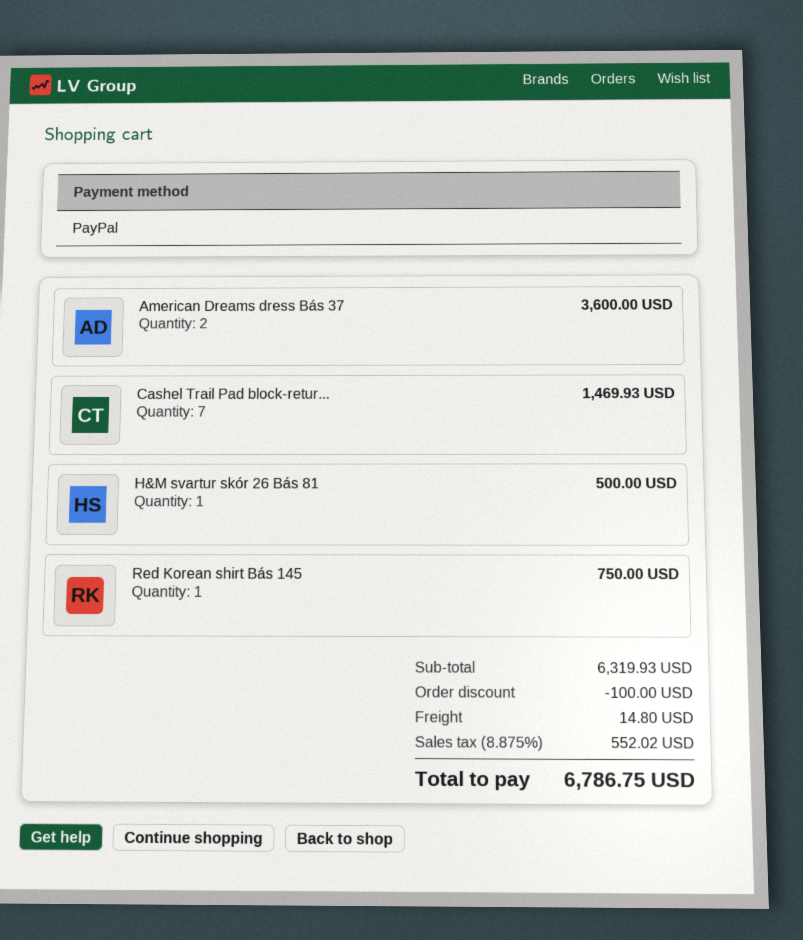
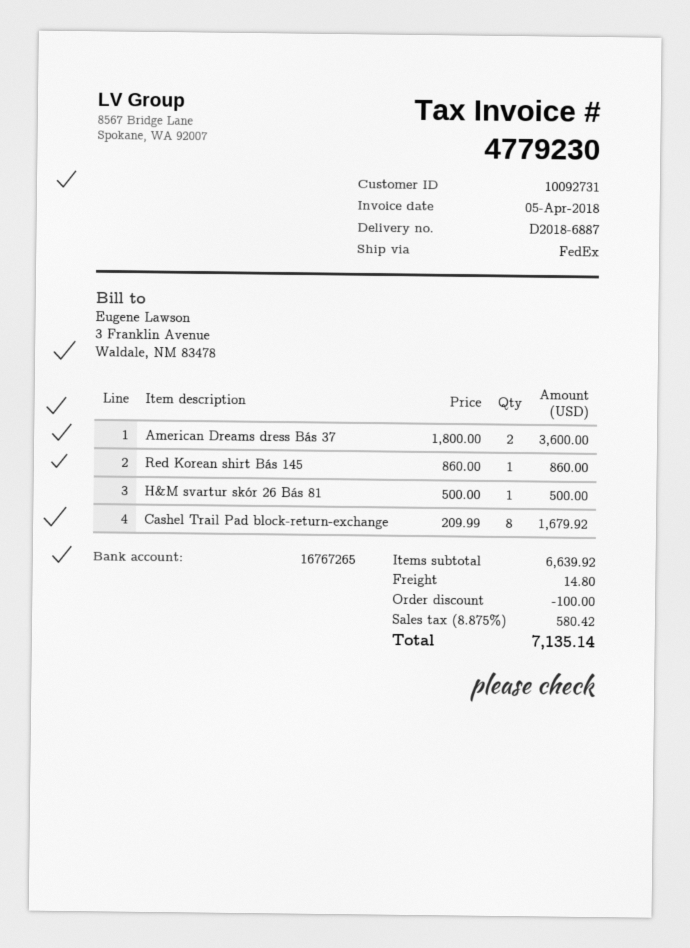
Cashel Trail Pad block-retur...: 7 for 1469.93 -> 8 for 1679.92
Red Korean shirt Bás 145: 1 for 750.00 -> 1 for 860.00
subtotal: 6319.93 -> 6639.92
tax: 8.875% = 552.02 -> 8.875% = 580.42
total: 6786.75 -> 7135.14

